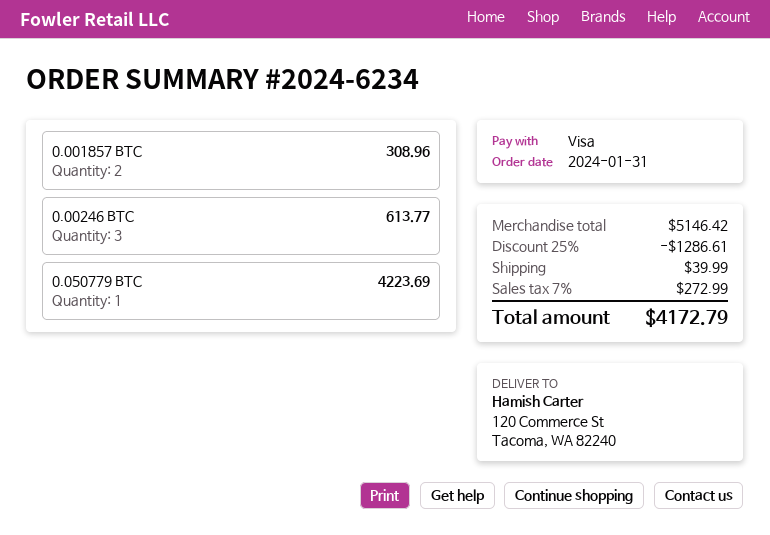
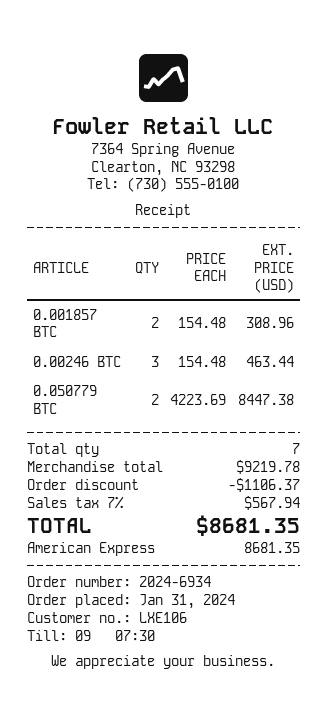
order number: 2024-6234 -> 2024-6934
payment method: Visa -> American Express
0.00246 BTC: 3 for 613.77 -> 3 for 463.44
0.050779 BTC: 1 for 4223.69 -> 2 for 8447.38
subtotal: 5146.42 -> 9219.78
discount: 1286.61 -> 1106.37
shipping: 39.99 -> none
tax: 7% = 272.99 -> 7% = 567.94
total: 4172.79 -> 8681.35

